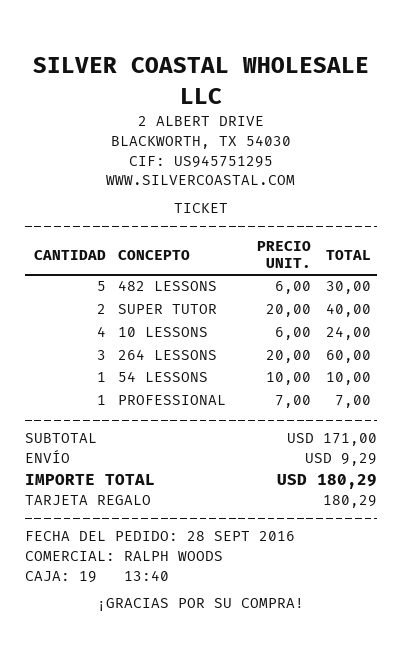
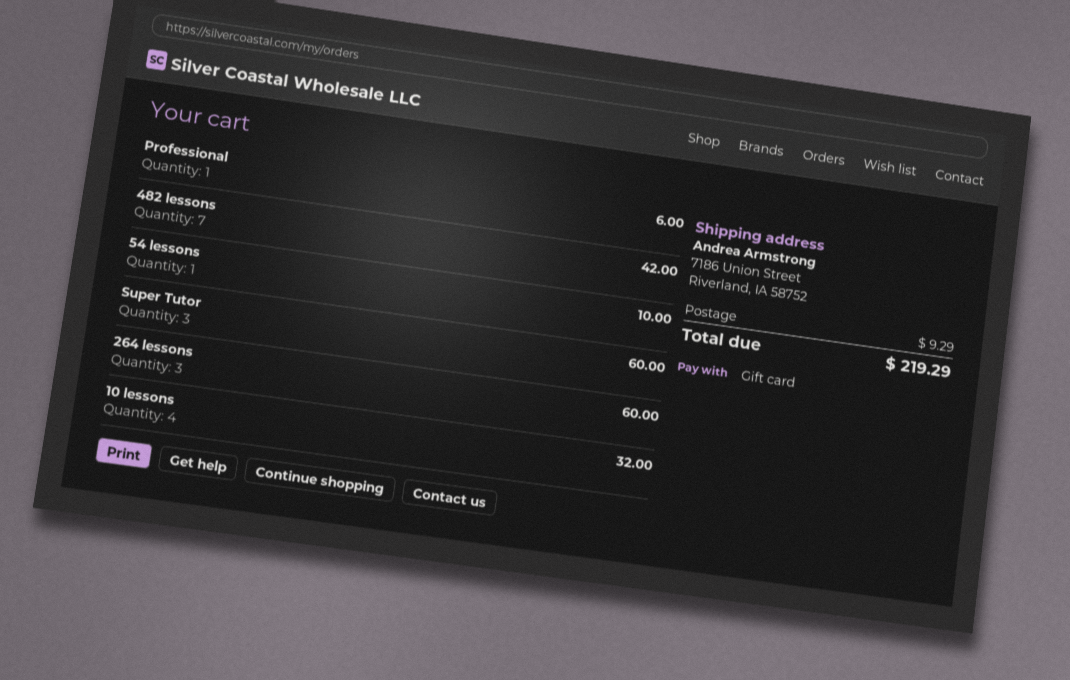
482 LESSONS: 5 for 30.00 -> 7 for 42.00
SUPER TUTOR: 2 for 40.00 -> 3 for 60.00
10 LESSONS: 4 for 24.00 -> 4 for 32.00
PROFESSIONAL: 1 for 7.00 -> 1 for 6.00
total: 180.29 -> 219.29

